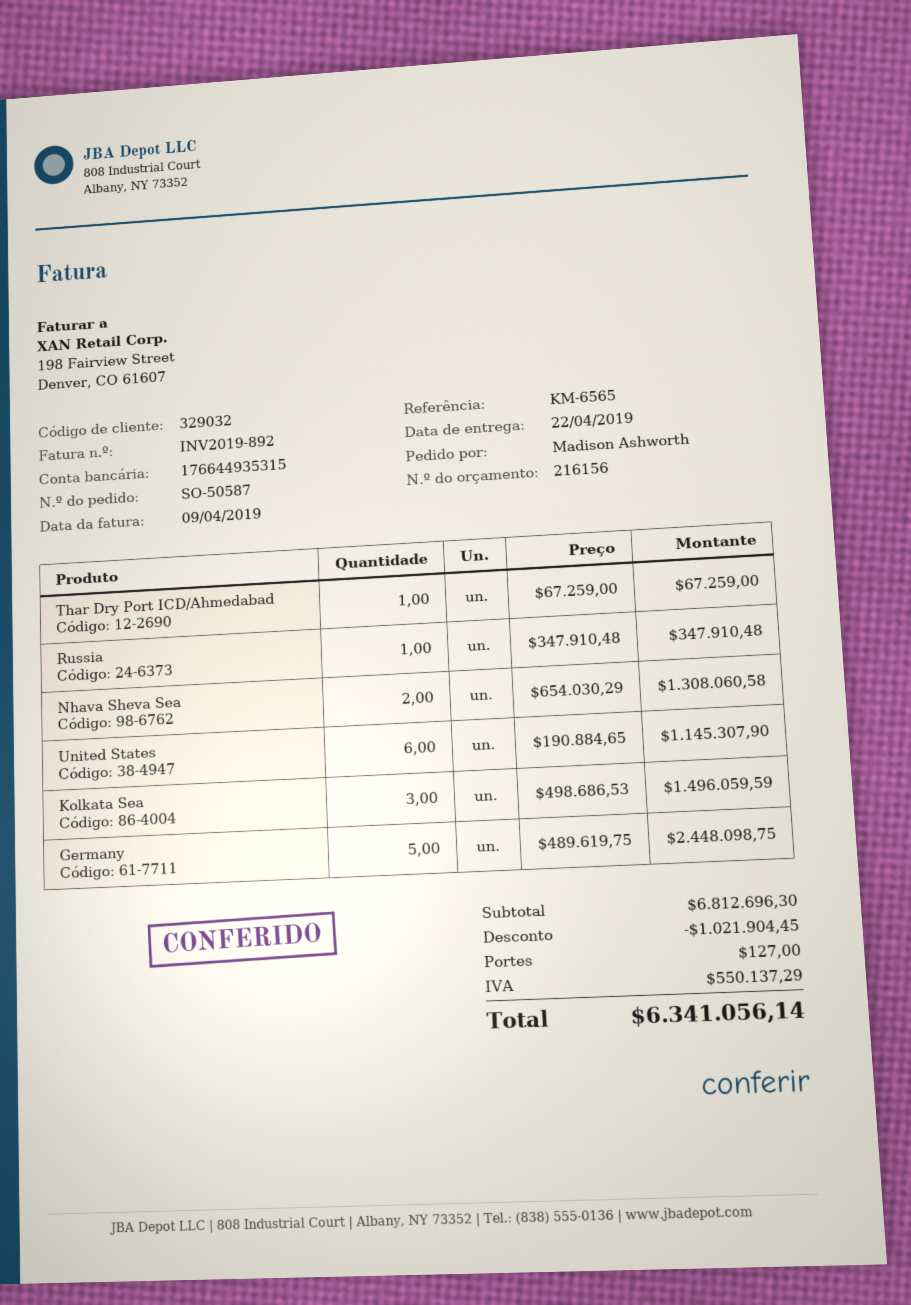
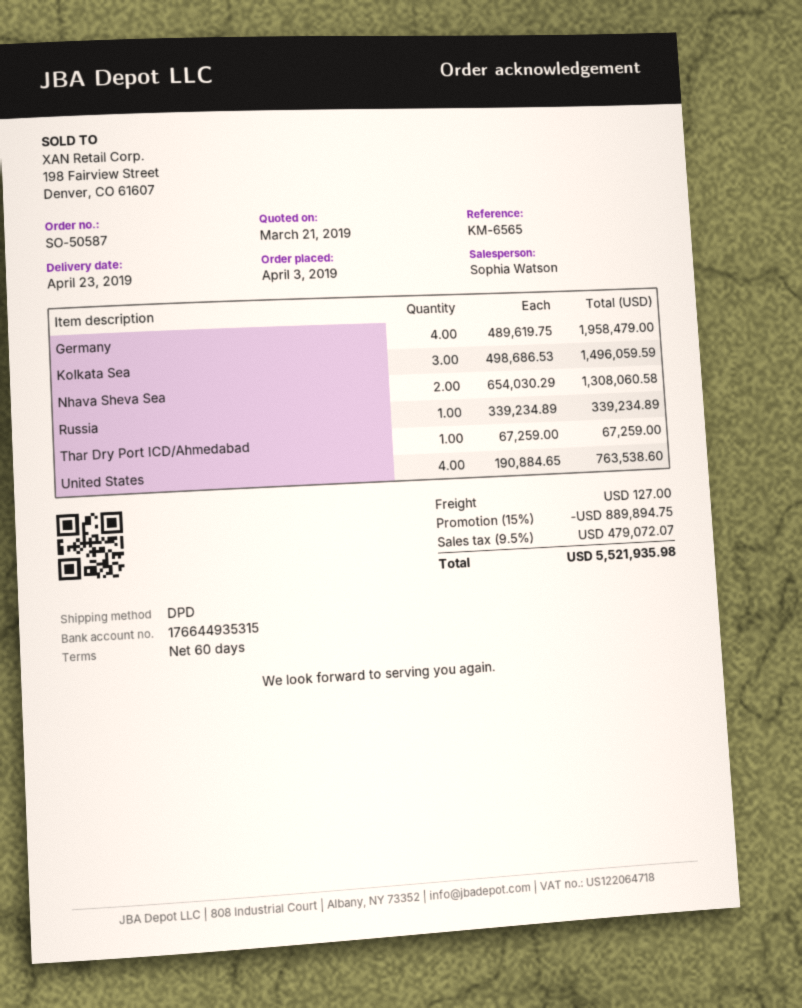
delivery date: 2019-04-22 -> 2019-04-23
Russia: 1 x 347910.48 = 347910.48 -> 1 x 339234.89 = 339234.89
United States: 6 x 190884.65 = 1145307.90 -> 4 x 190884.65 = 763538.60
Germany: 5 x 489619.75 = 2448098.75 -> 4 x 489619.75 = 1958479.00
discount: 1021904.45 -> 889894.75
tax: 550137.29 -> 479072.07
total: 6341056.14 -> 5521935.98

